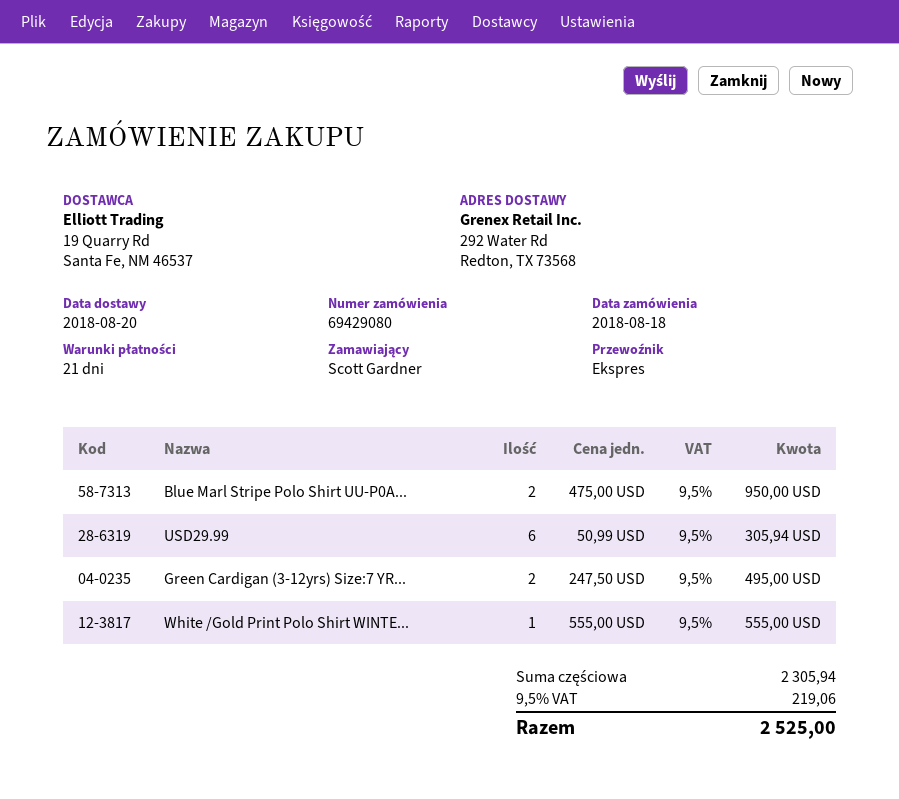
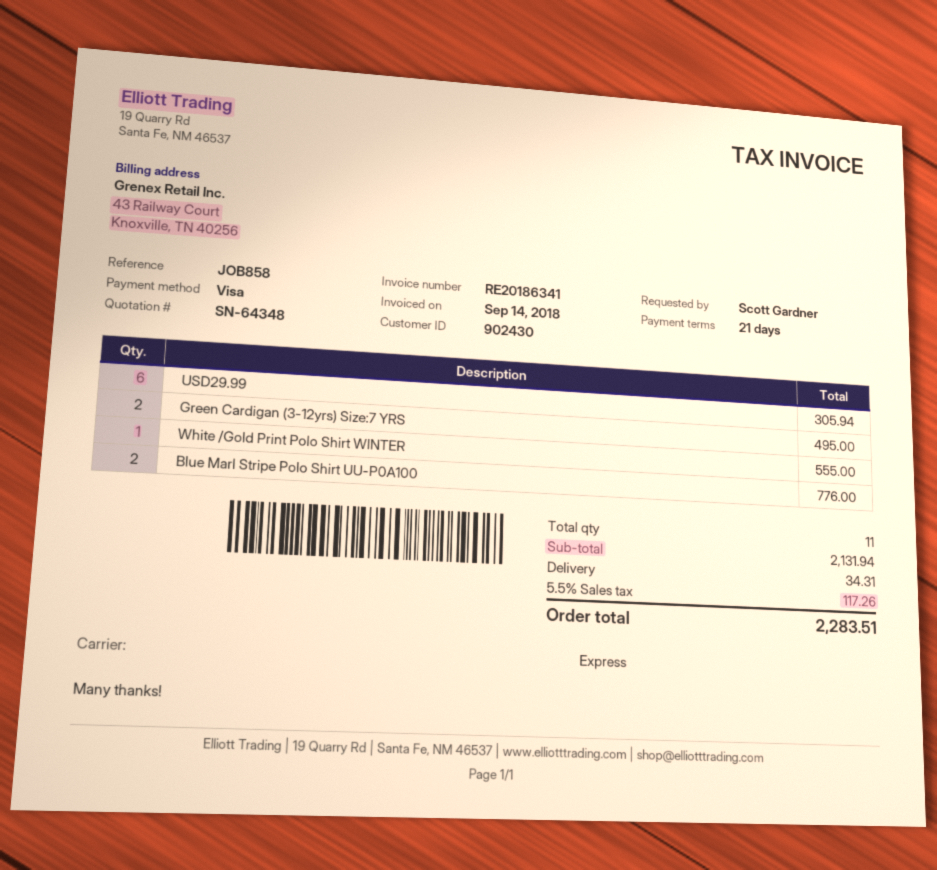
Blue Marl Stripe Polo Shirt UU-P0A...: 2 for 950.00 -> 2 for 776.00
subtotal: 2305.94 -> 2131.94
shipping: none -> 34.31
tax: 9.5% = 219.06 -> 5.5% = 117.26
total: 2525.00 -> 2283.51

